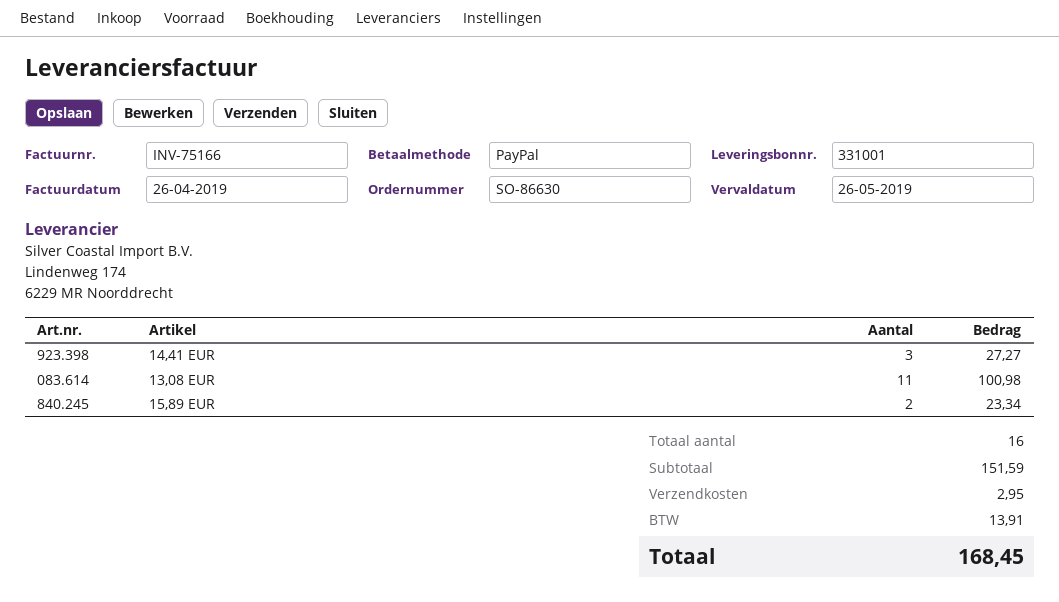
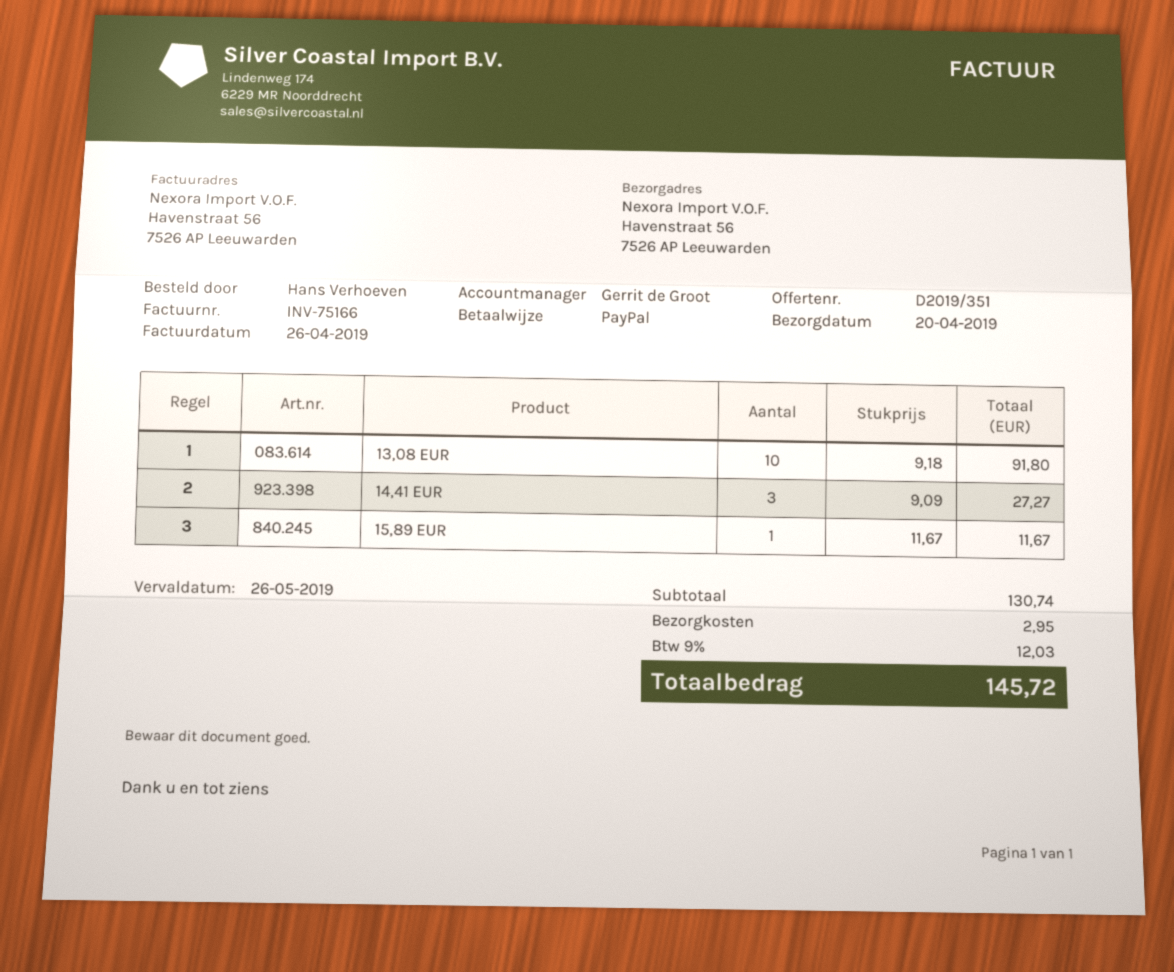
13,08 EUR: 11 for 100.98 -> 10 for 91.80
15,89 EUR: 2 for 23.34 -> 1 for 11.67
subtotal: 151.59 -> 130.74
tax: 13.91 -> 12.03
total: 168.45 -> 145.72

